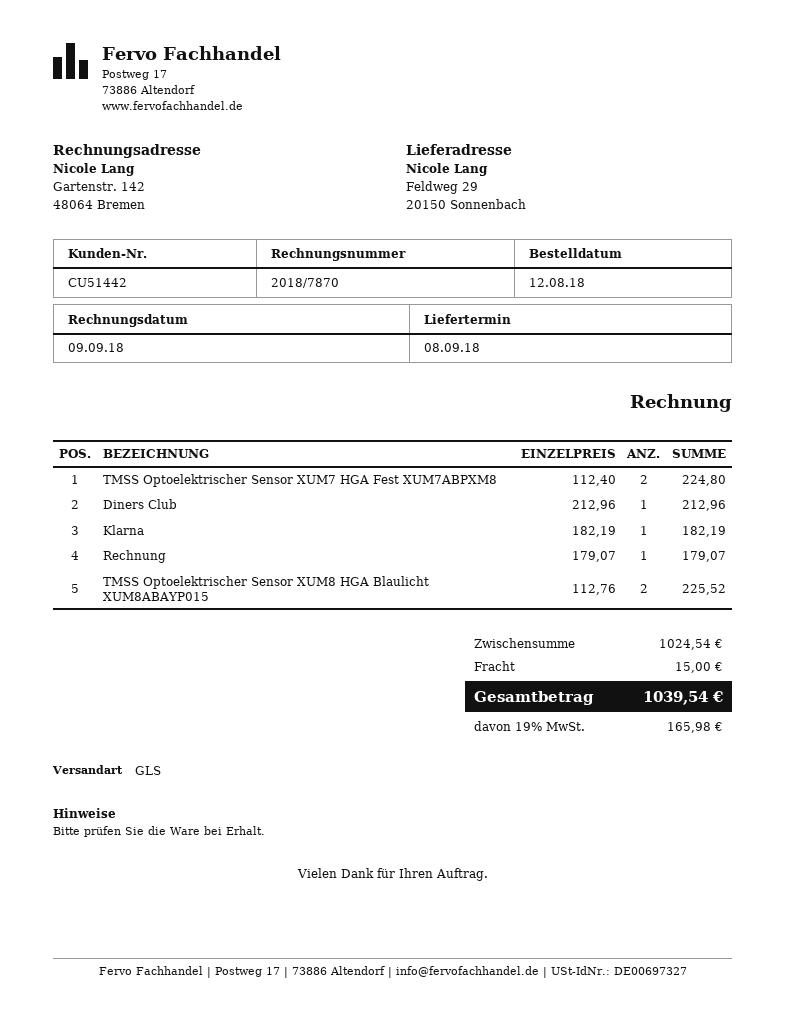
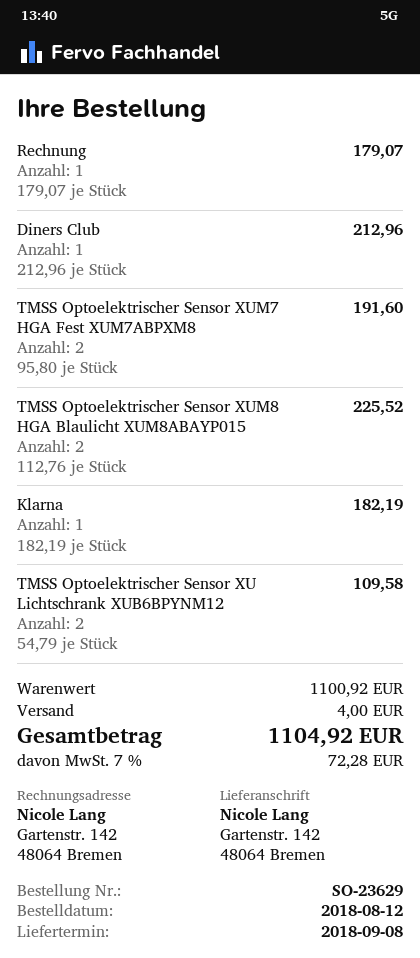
ship to: Feldweg 29, 20150 Sonnenbach -> Gartenstr. 142, 48064 Bremen
TMSS Optoelektrischer Sensor XUM7 HGA Fest XUM7ABPXM8: 2 x 112.40 = 224.80 -> 2 x 95.80 = 191.60
TMSS Optoelektrischer Sensor XU Lichtschrank XUB6BPYNM12: none -> 2 x 54.79 = 109.58
subtotal: 1024.54 -> 1100.92
shipping: 15.00 -> 4.00
tax: 19% = 165.98 -> 7% = 72.28
total: 1039.54 -> 1104.92

